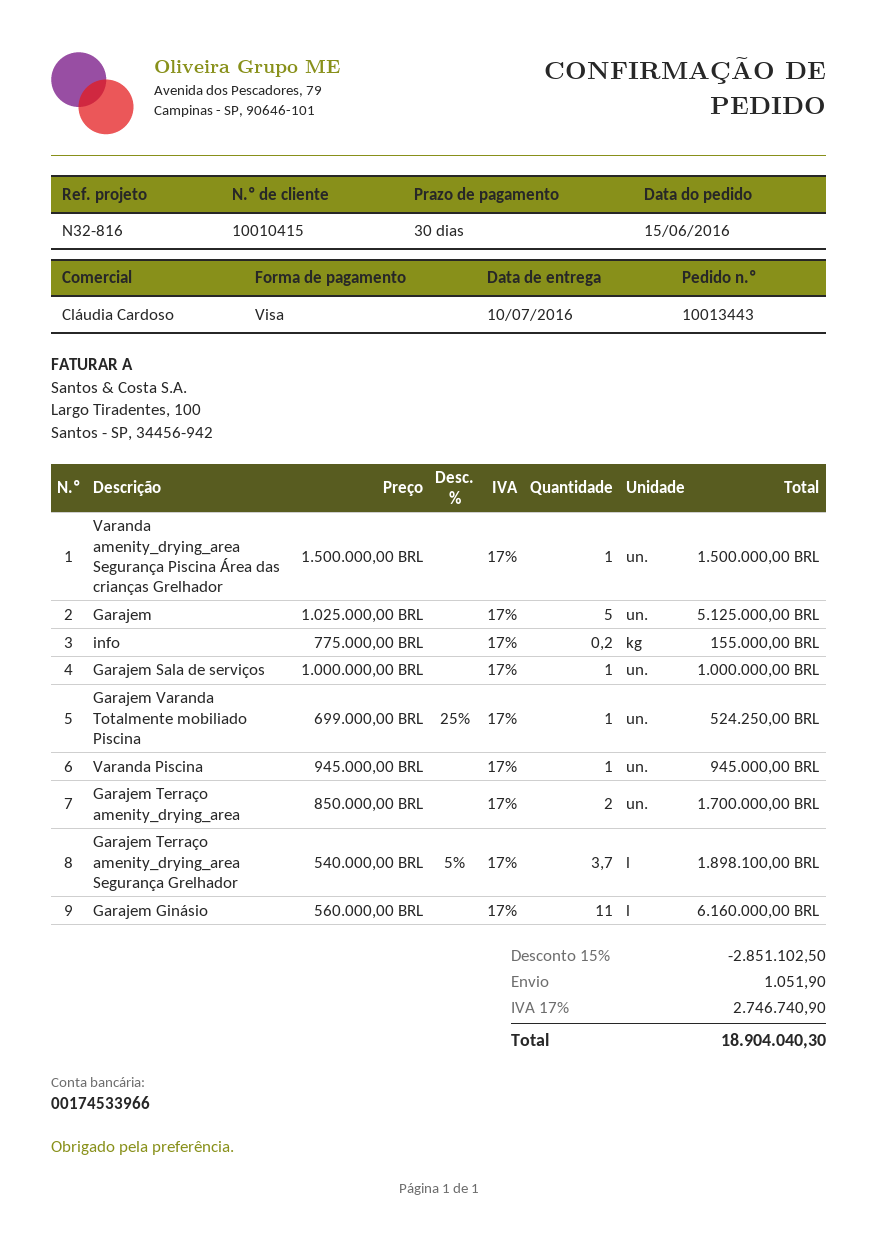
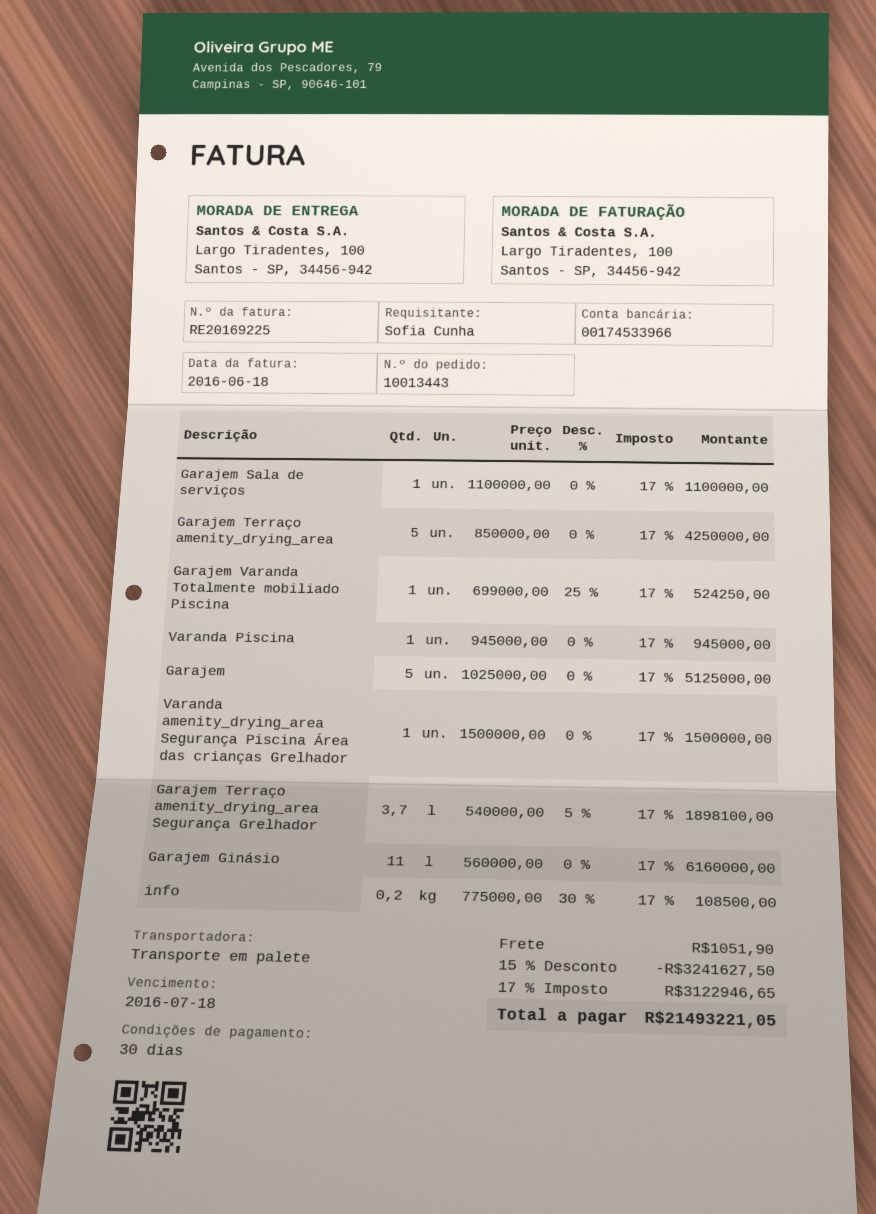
info: 0.2 x 775000.00 = 155000.00 -> 0.2 x 775000.00 - 30% = 108500.00
Garajem Sala de serviços: 1 x 1000000.00 = 1000000.00 -> 1 x 1100000.00 = 1100000.00
Garajem Terraço amenity_drying_area: 2 x 850000.00 = 1700000.00 -> 5 x 850000.00 = 4250000.00
discount: 15% = 2851102.50 -> 15% = 3241627.50
tax: 17% = 2746740.90 -> 17% = 3122946.65
total: 18904040.30 -> 21493221.05

